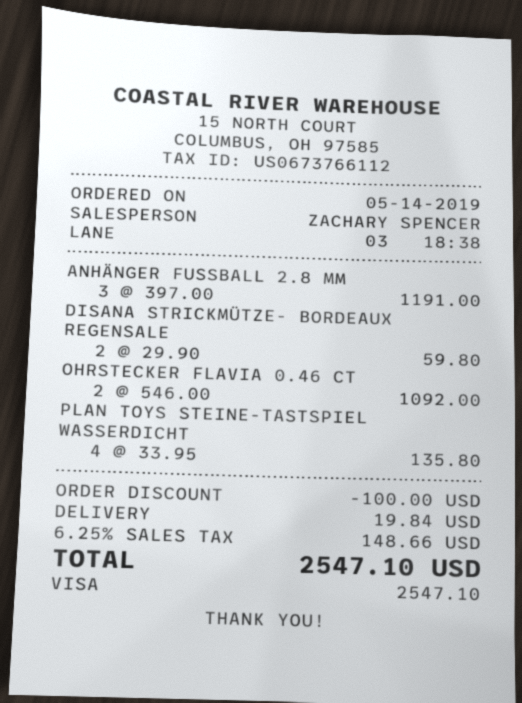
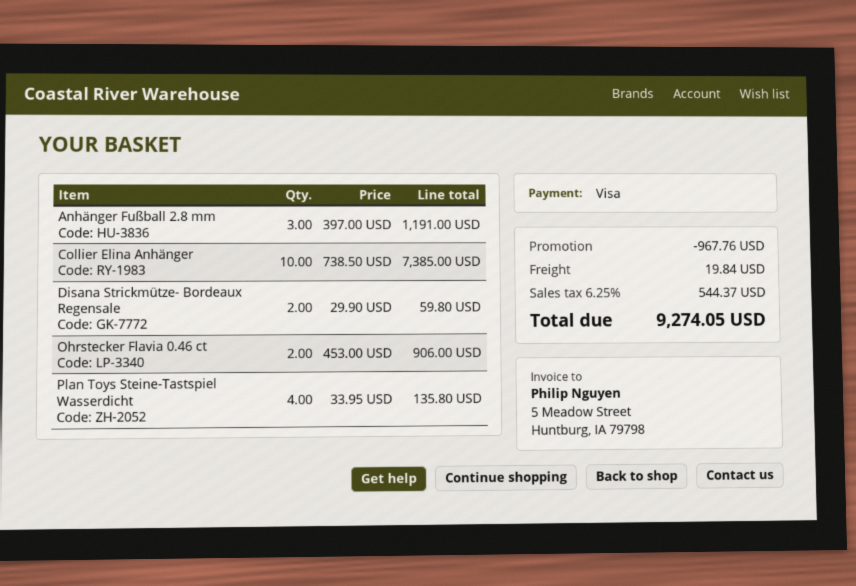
OHRSTECKER FLAVIA 0.46 CT: 2 x 546.00 = 1092.00 -> 2 x 453.00 = 906.00
Collier Elina Anhänger: none -> 10 x 738.50 = 7385.00
discount: 100.00 -> 967.76
tax: 6.25% = 148.66 -> 6.25% = 544.37
total: 2547.10 -> 9274.05

